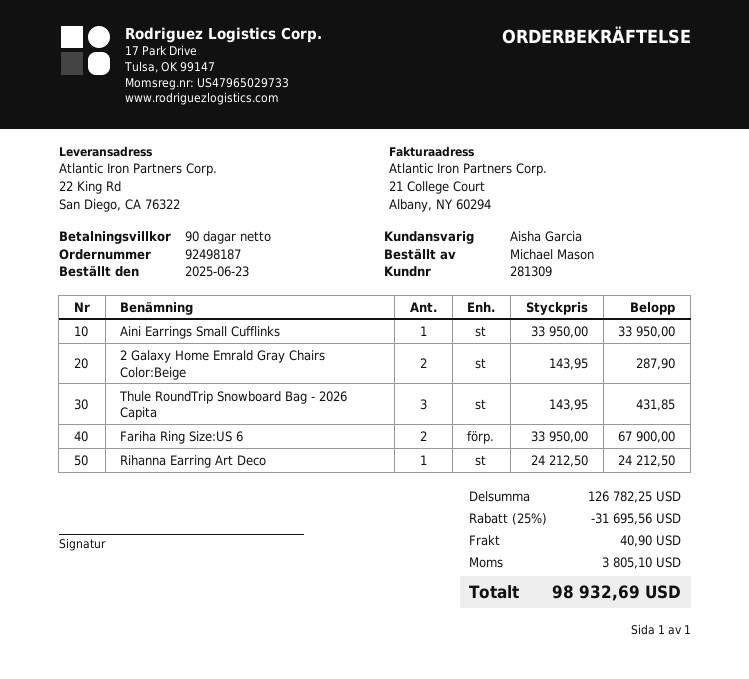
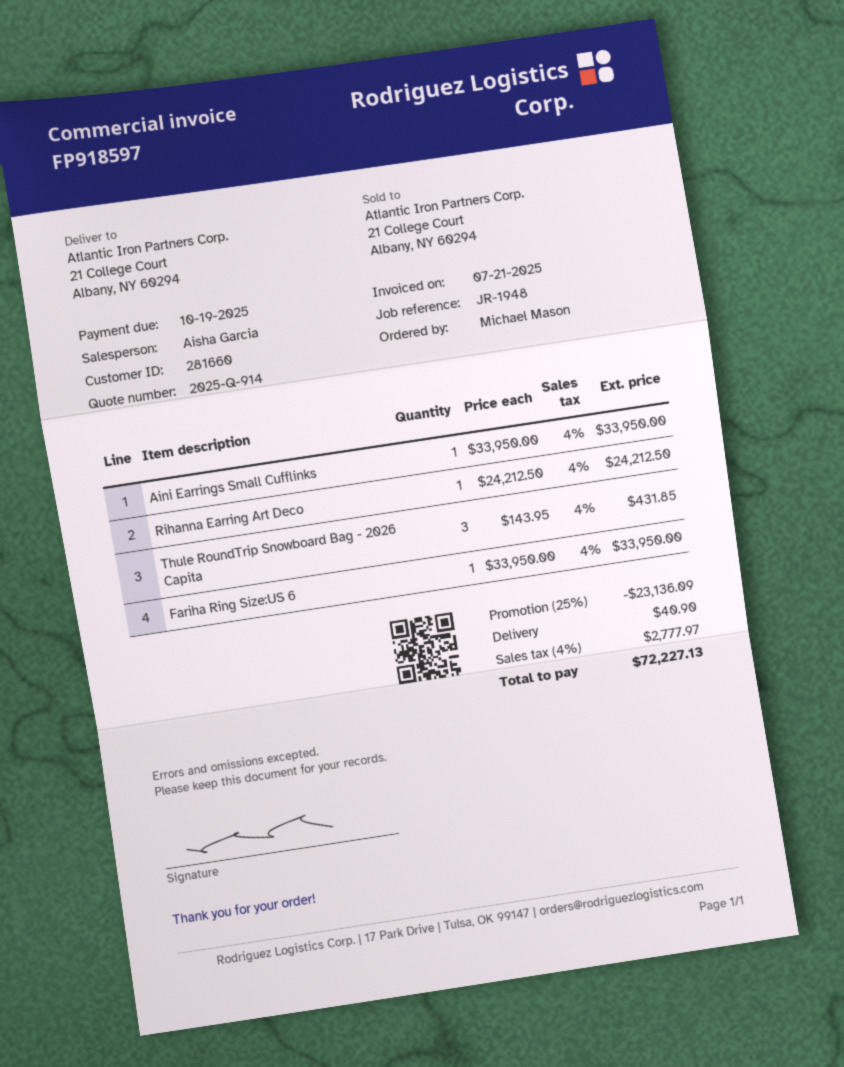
customer number: 281309 -> 281660
ship to: 22 King Rd, San Diego, CA 76322 -> 21 College Court, Albany, NY 60294
2 Galaxy Home Emrald Gray Chairs Color:Beige: 2 x 143.95 = 287.90 -> none
Fariha Ring Size:US 6: 2 x 33950.00 = 67900.00 -> 1 x 33950.00 = 33950.00
discount: 25% = 31695.56 -> 25% = 23136.09
tax: 3805.10 -> 2777.97
total: 98932.69 -> 72227.13

